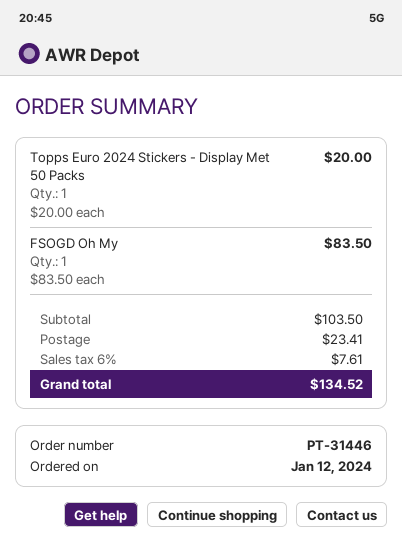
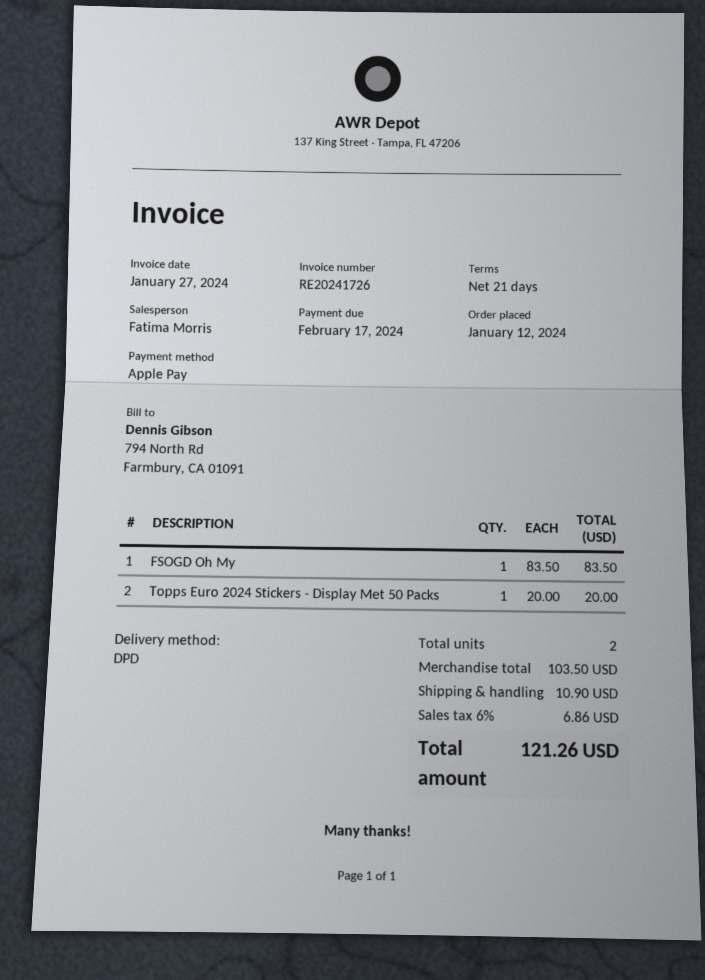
shipping: 23.41 -> 10.90
tax: 6% = 7.61 -> 6% = 6.86
total: 134.52 -> 121.26

